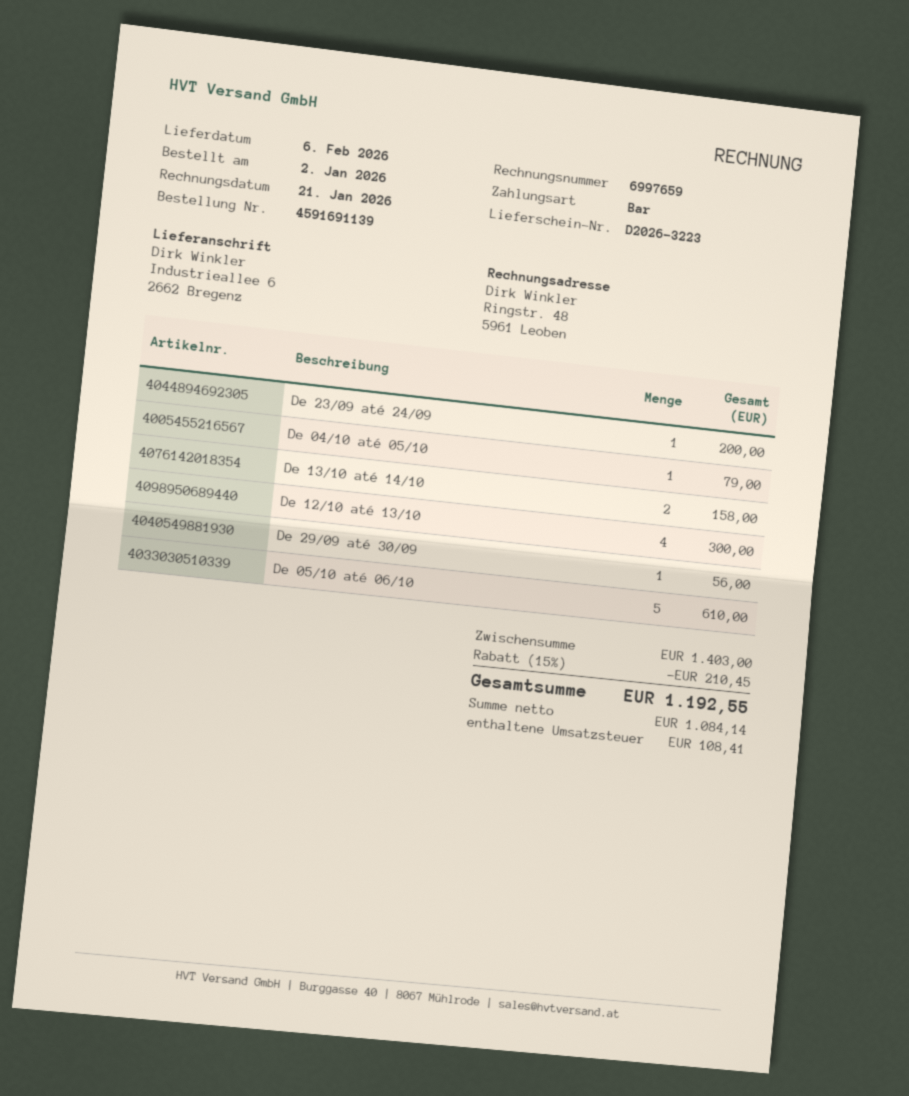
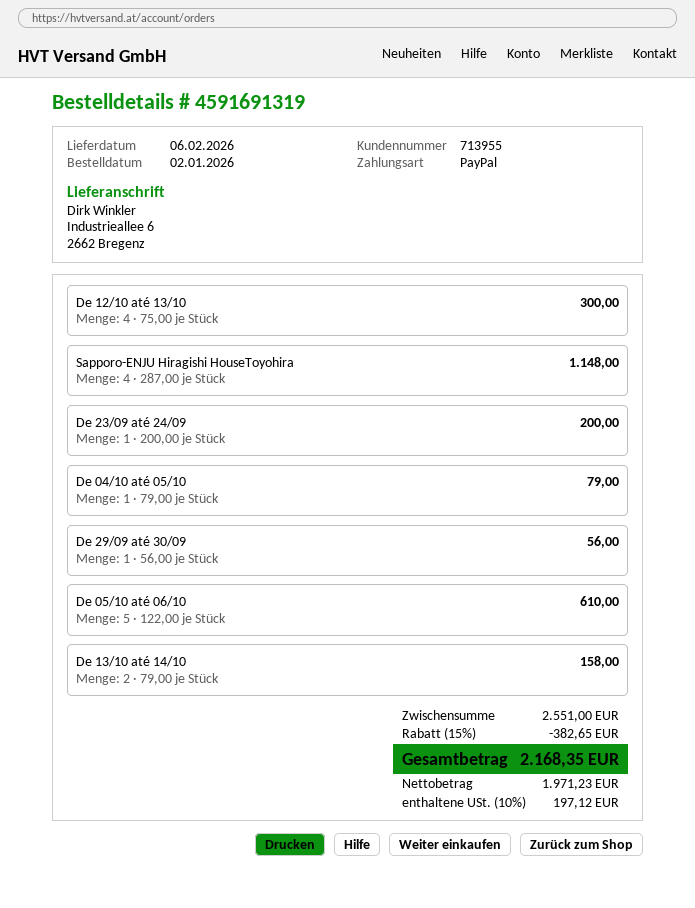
order number: 4591691139 -> 4591691319
payment method: cash -> PayPal
Sapporo-ENJU Hiragishi HouseToyohira: none -> 4 for 1148.00
subtotal: 1403.00 -> 2551.00
discount: 15% = 210.45 -> 15% = 382.65
net: 1084.14 -> 1971.23
tax: 108.41 -> 197.12
total: 1192.55 -> 2168.35

